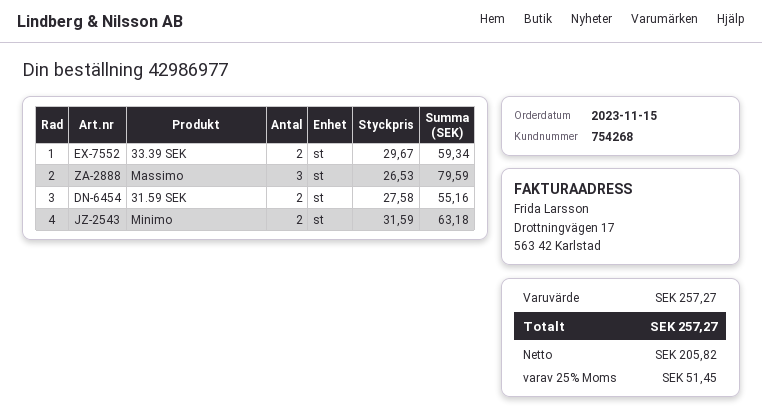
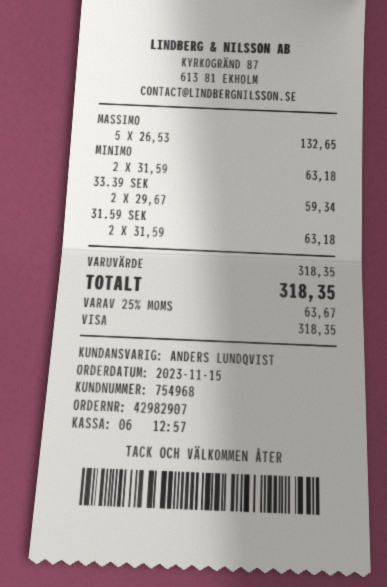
order number: 42986977 -> 42982907
customer number: 754268 -> 754968
Massimo: 3 x 26.53 = 79.59 -> 5 x 26.53 = 132.65
31.59 SEK: 2 x 27.58 = 55.16 -> 2 x 31.59 = 63.18
subtotal: 257.27 -> 318.35
tax: 25% = 51.45 -> 25% = 63.67
total: 257.27 -> 318.35

